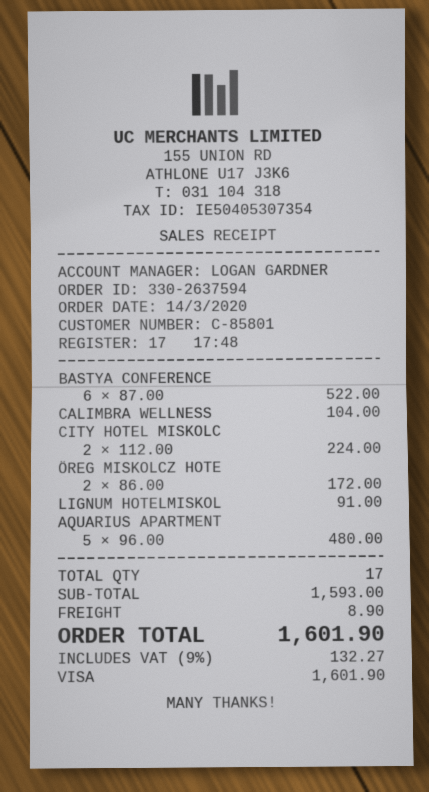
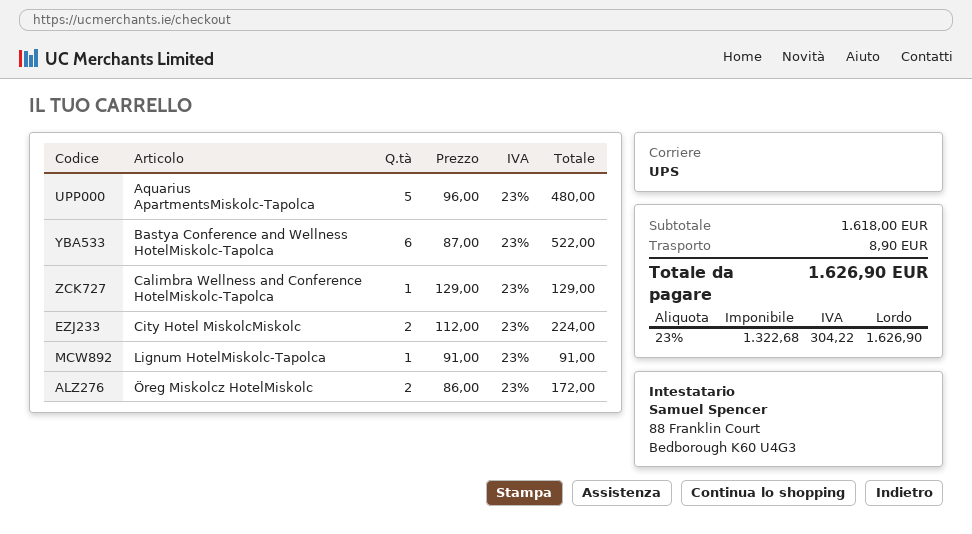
CALIMBRA WELLNESS: 1 x 104.00 = 104.00 -> 1 x 129.00 = 129.00
subtotal: 1593.00 -> 1618.00
tax: 9% = 132.27 -> 23% = 304.22
total: 1601.90 -> 1626.90

